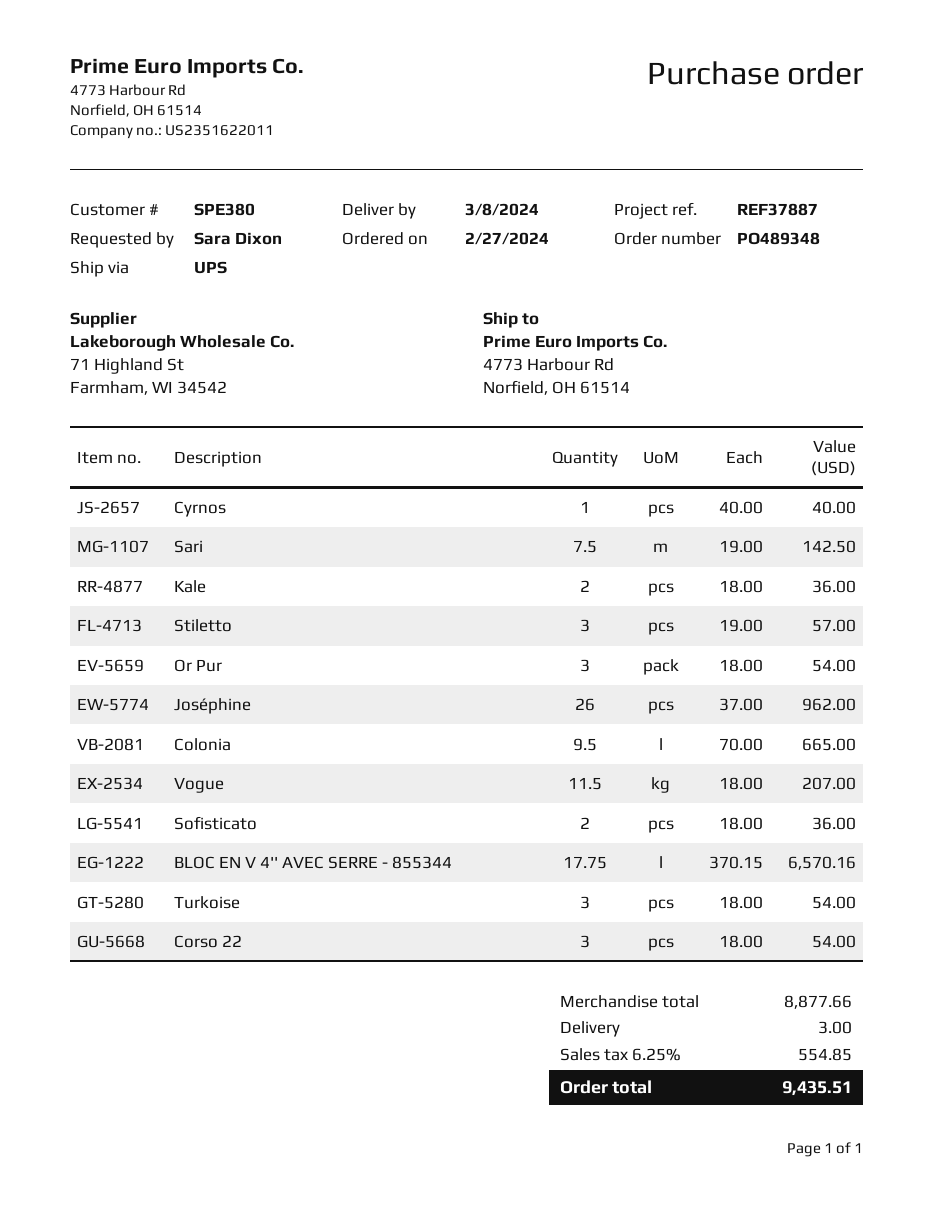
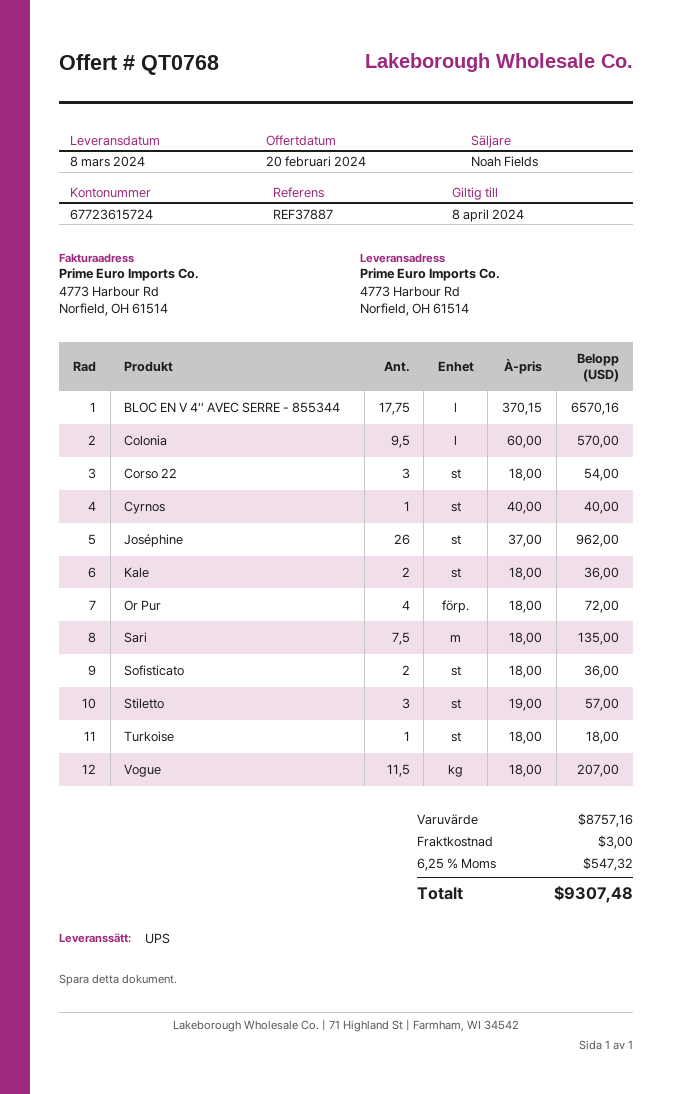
Sari: 7.5 x 19.00 = 142.50 -> 7.5 x 18.00 = 135.00
Or Pur: 3 x 18.00 = 54.00 -> 4 x 18.00 = 72.00
Colonia: 9.5 x 70.00 = 665.00 -> 9.5 x 60.00 = 570.00
Turkoise: 3 x 18.00 = 54.00 -> 1 x 18.00 = 18.00
subtotal: 8877.66 -> 8757.16
tax: 6.25% = 554.85 -> 6.25% = 547.32
total: 9435.51 -> 9307.48

